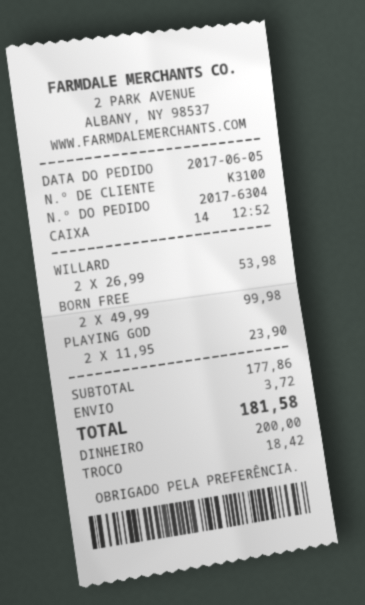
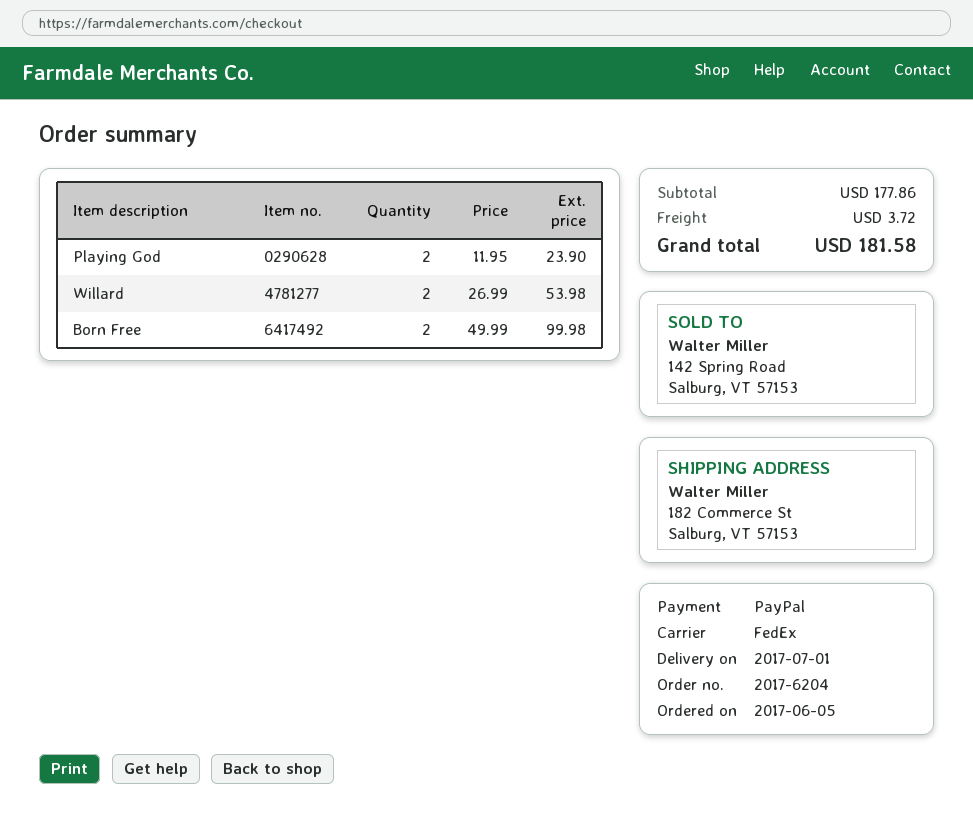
order number: 2017-6304 -> 2017-6204
payment method: cash -> PayPal

